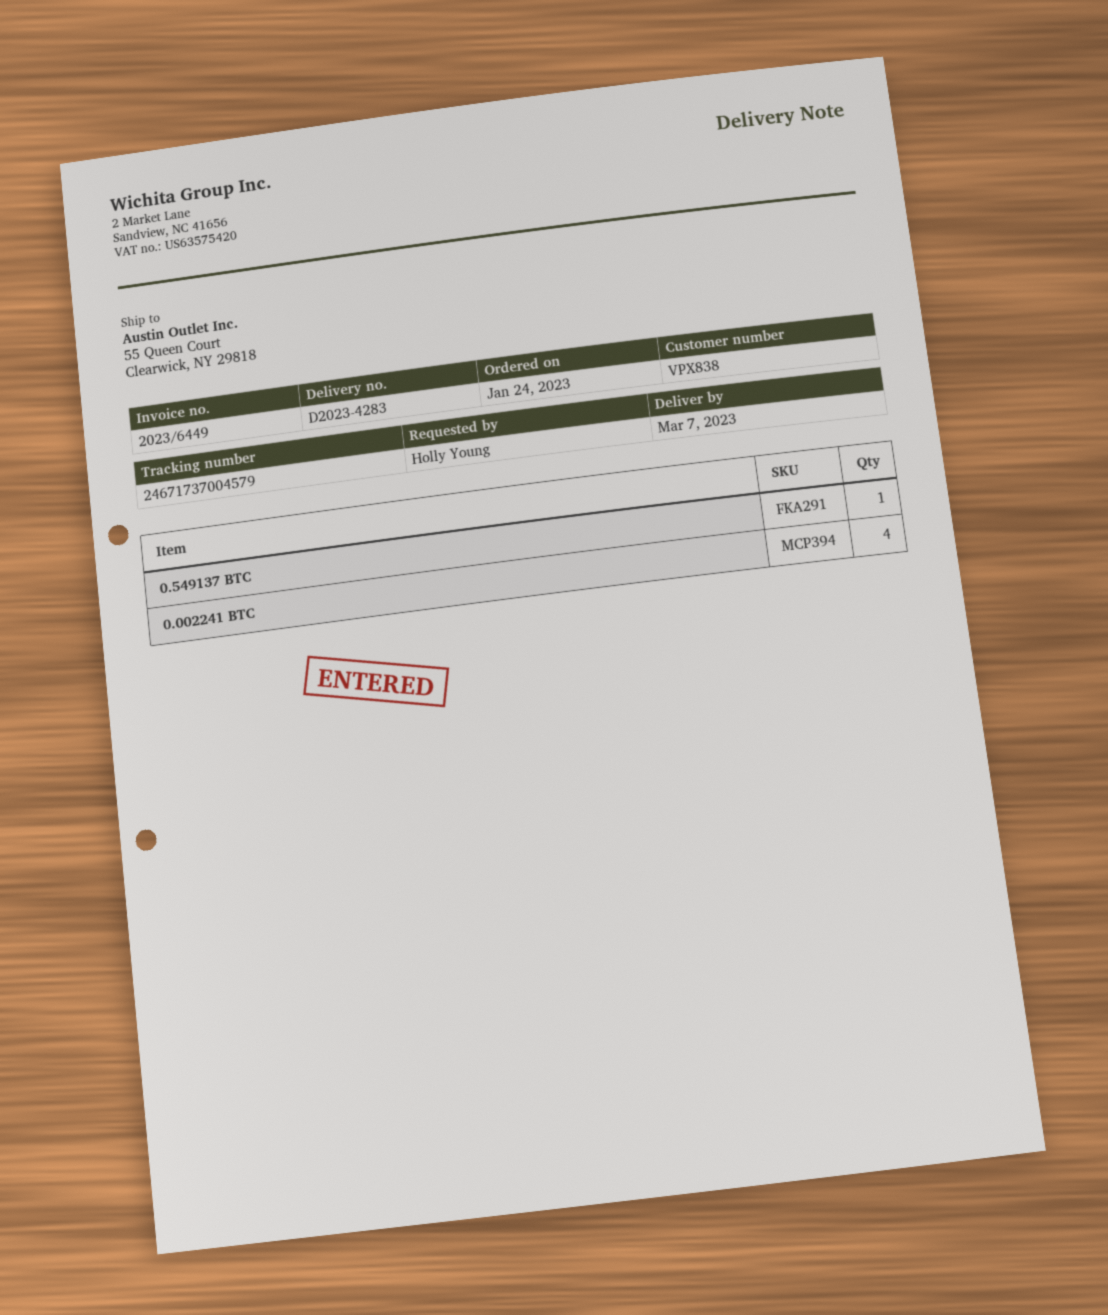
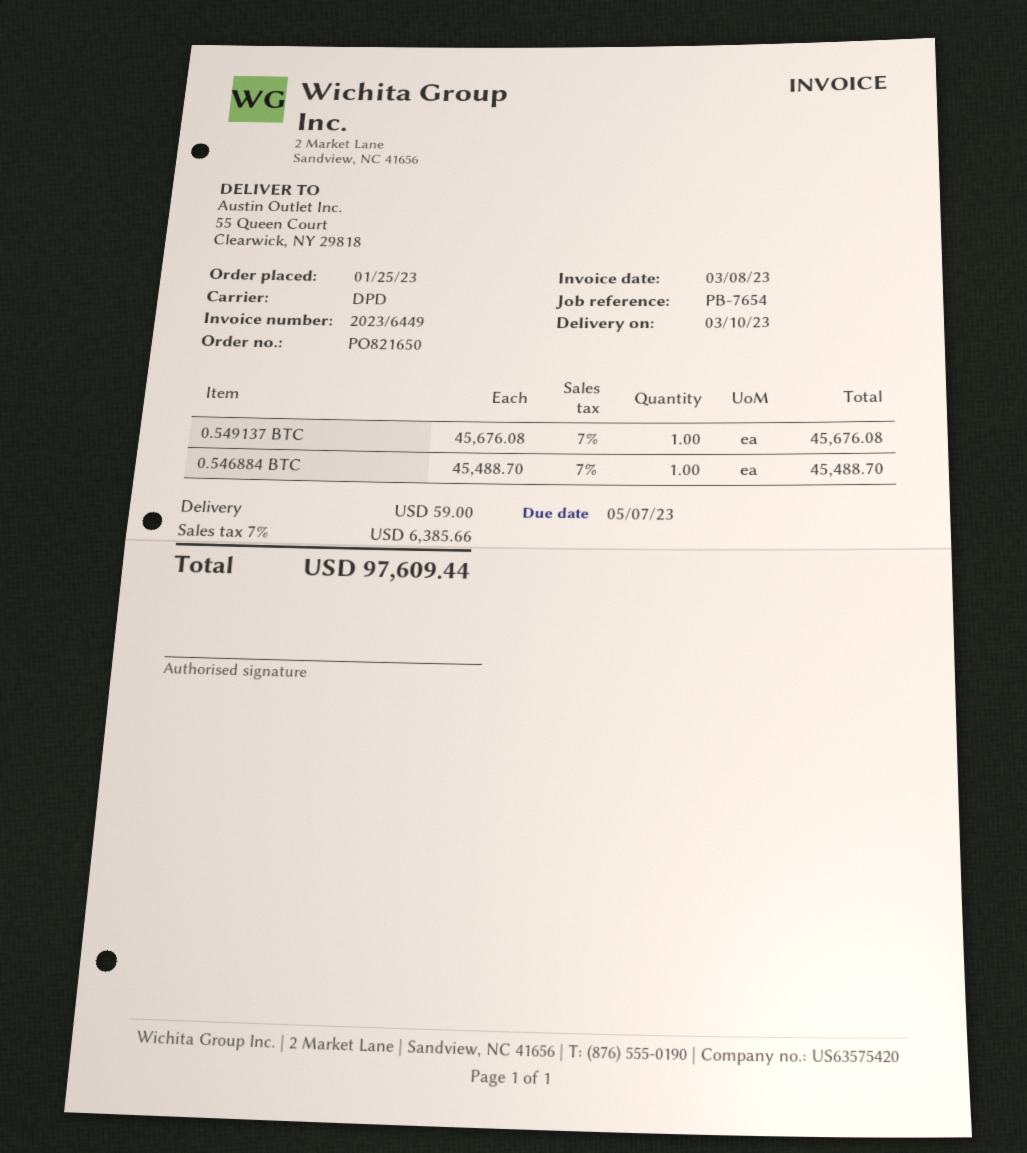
order date: 2023-01-24 -> 2023-01-25
delivery date: 2023-03-07 -> 2023-03-10
0.002241 BTC: 4 -> none
0.546884 BTC: none -> 1

